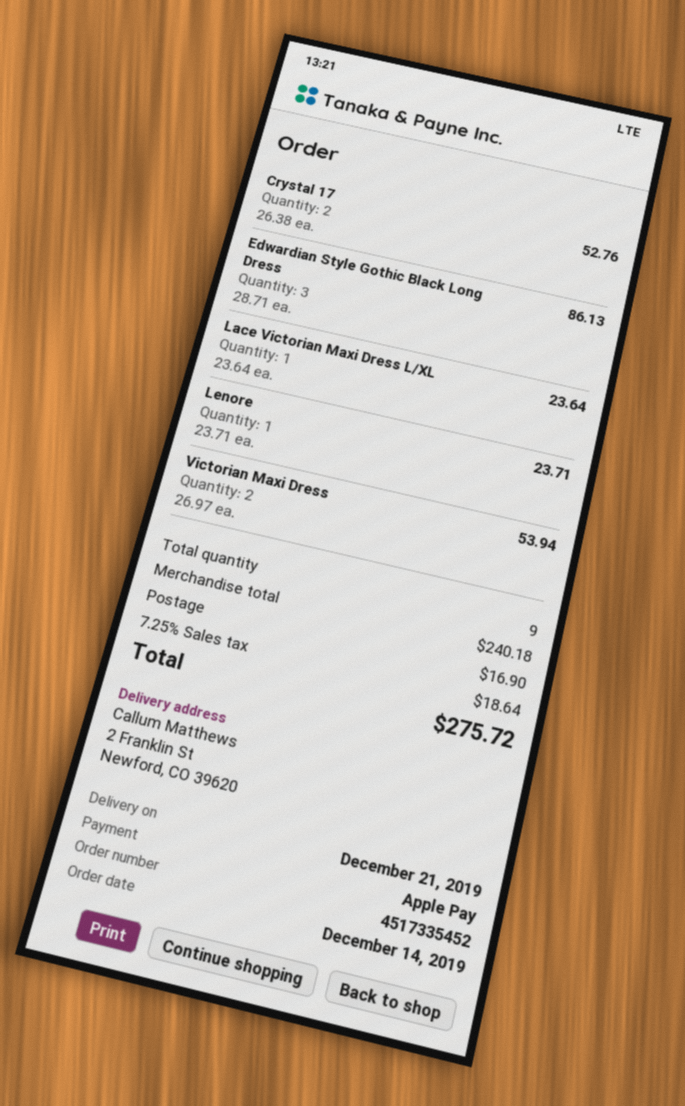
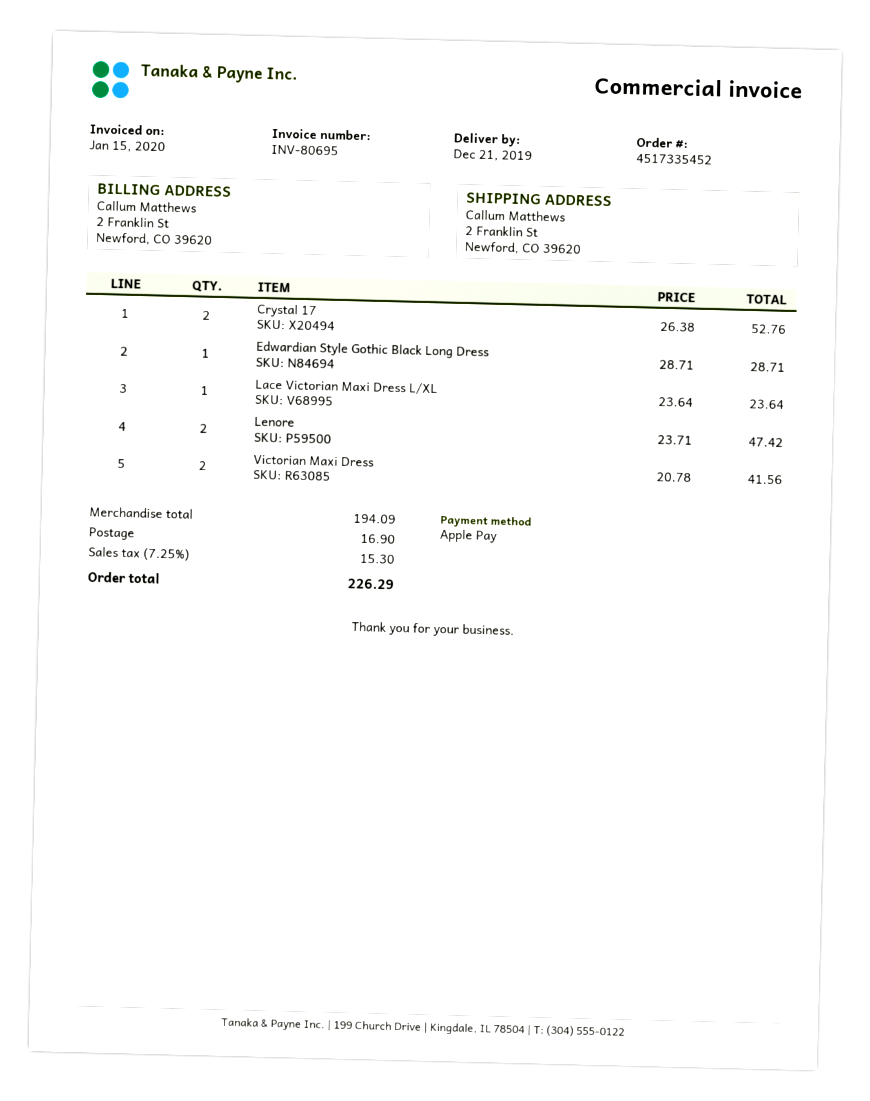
Edwardian Style Gothic Black Long Dress: 3 x 28.71 = 86.13 -> 1 x 28.71 = 28.71
Lenore: 1 x 23.71 = 23.71 -> 2 x 23.71 = 47.42
Victorian Maxi Dress: 2 x 26.97 = 53.94 -> 2 x 20.78 = 41.56
subtotal: 240.18 -> 194.09
tax: 7.25% = 18.64 -> 7.25% = 15.30
total: 275.72 -> 226.29

